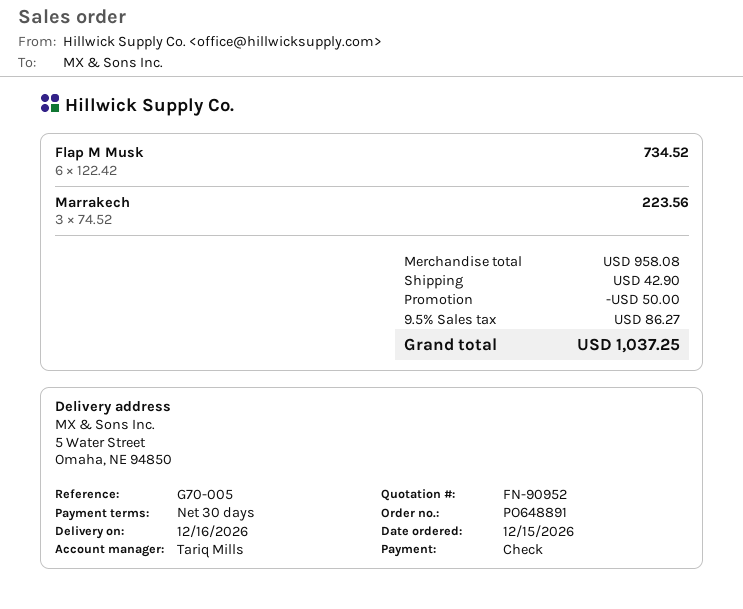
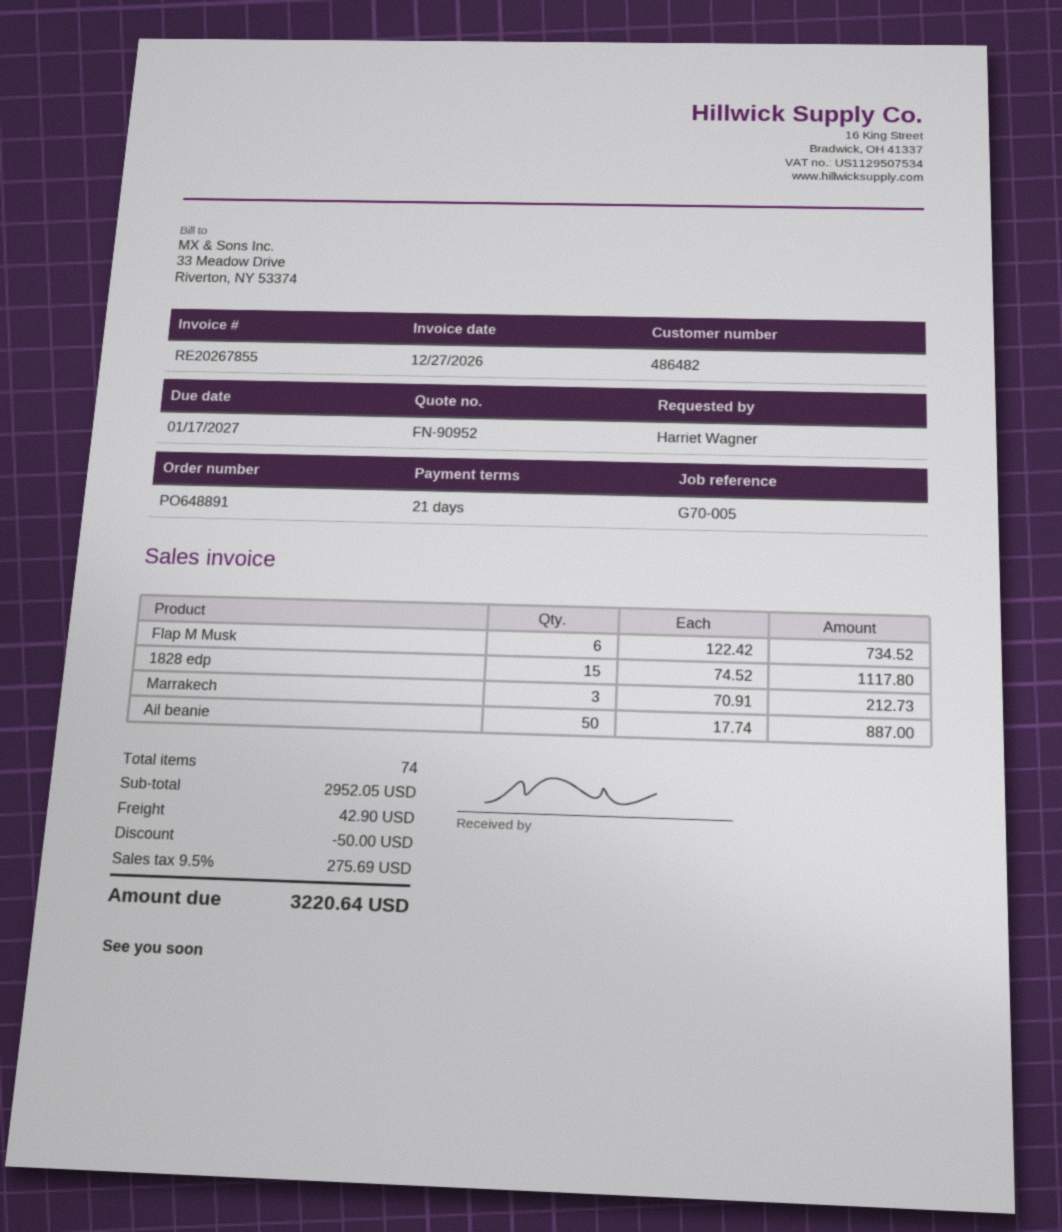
payment terms: 30 days -> 21 days
Marrakech: 3 x 74.52 = 223.56 -> 3 x 70.91 = 212.73
1828 edp: none -> 15 x 74.52 = 1117.80
Ail beanie: none -> 50 x 17.74 = 887.00
subtotal: 958.08 -> 2952.05
tax: 9.5% = 86.27 -> 9.5% = 275.69
total: 1037.25 -> 3220.64

